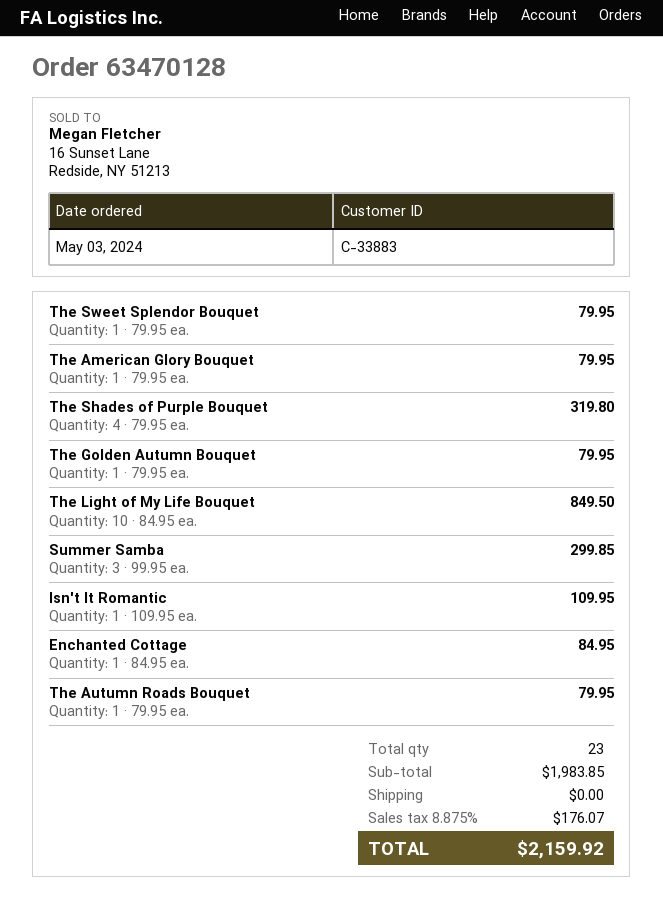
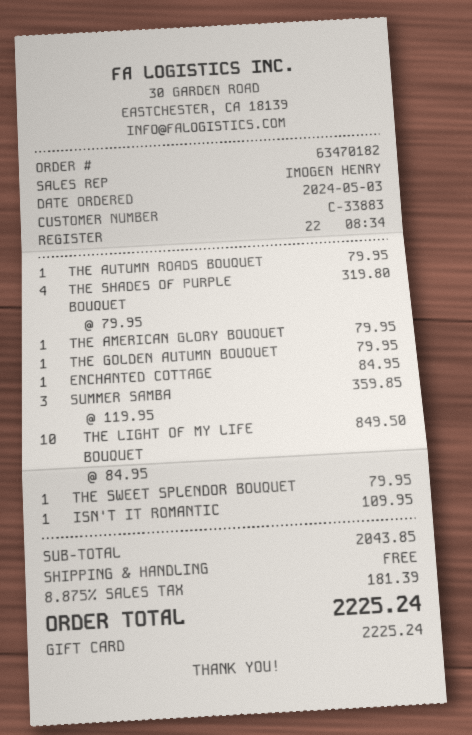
order number: 63470128 -> 63470182
Summer Samba: 3 x 99.95 = 299.85 -> 3 x 119.95 = 359.85
subtotal: 1983.85 -> 2043.85
tax: 8.875% = 176.07 -> 8.875% = 181.39
total: 2159.92 -> 2225.24

